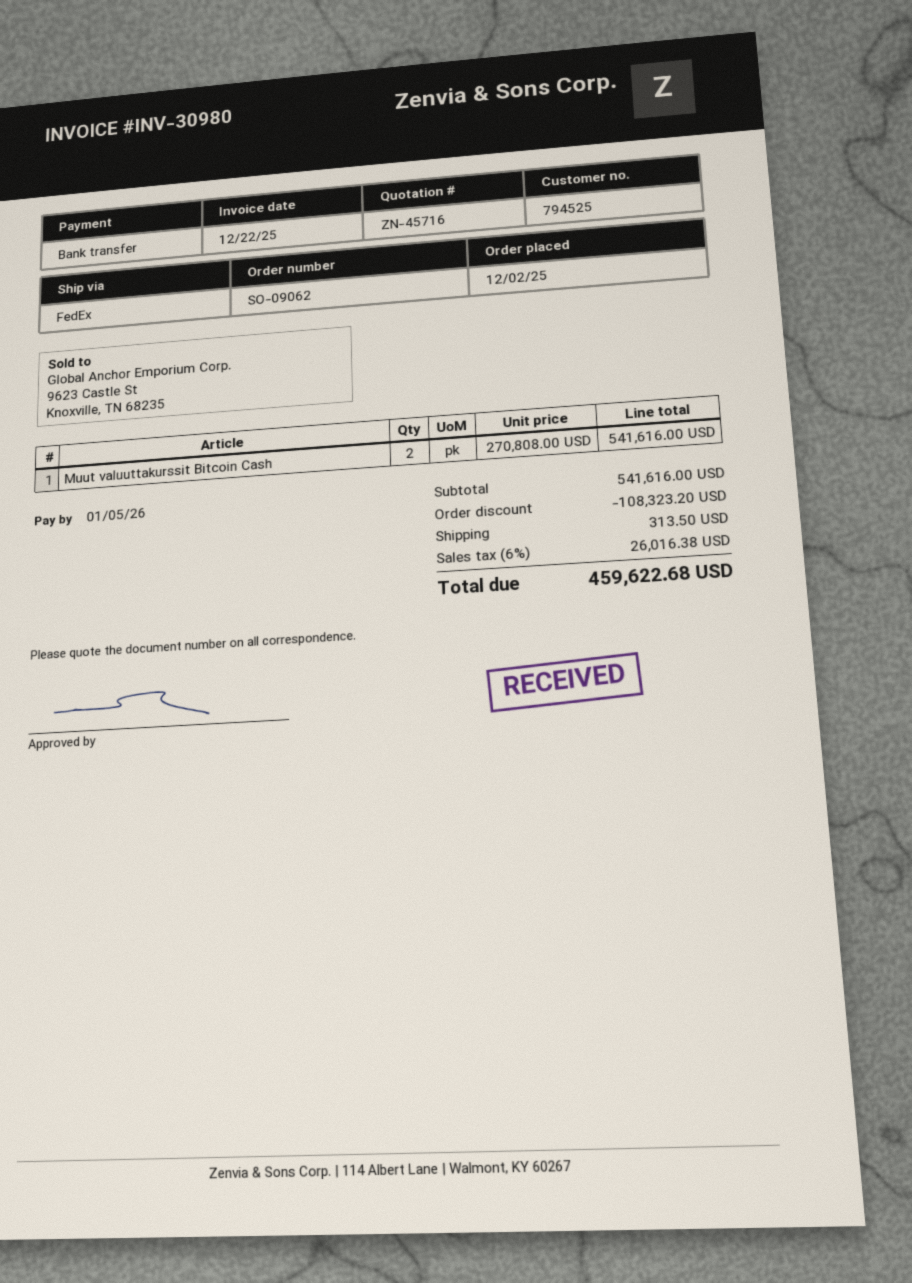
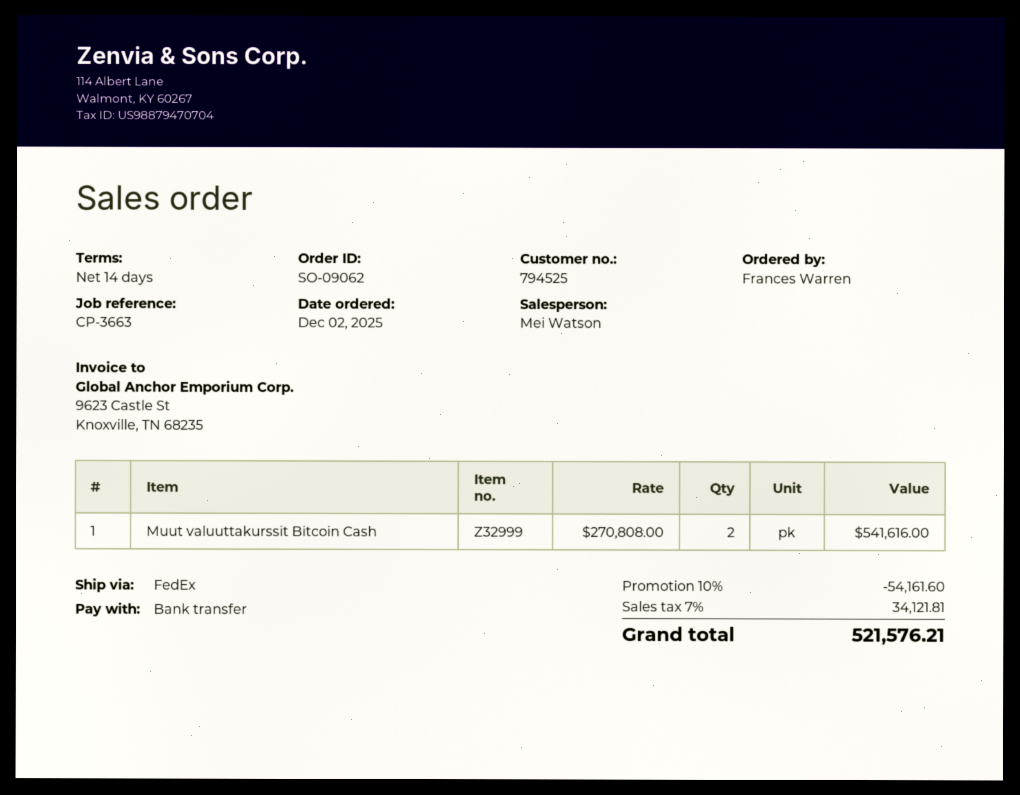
discount: 108323.20 -> 54161.60
shipping: 313.50 -> none
tax: 6% = 26016.38 -> 7% = 34121.81
total: 459622.68 -> 521576.21

